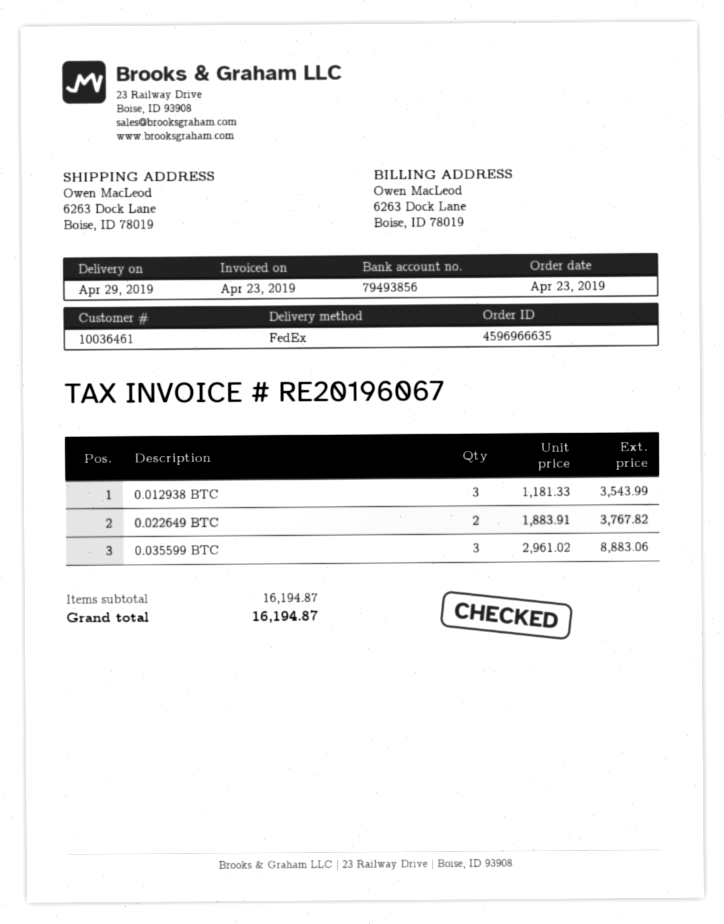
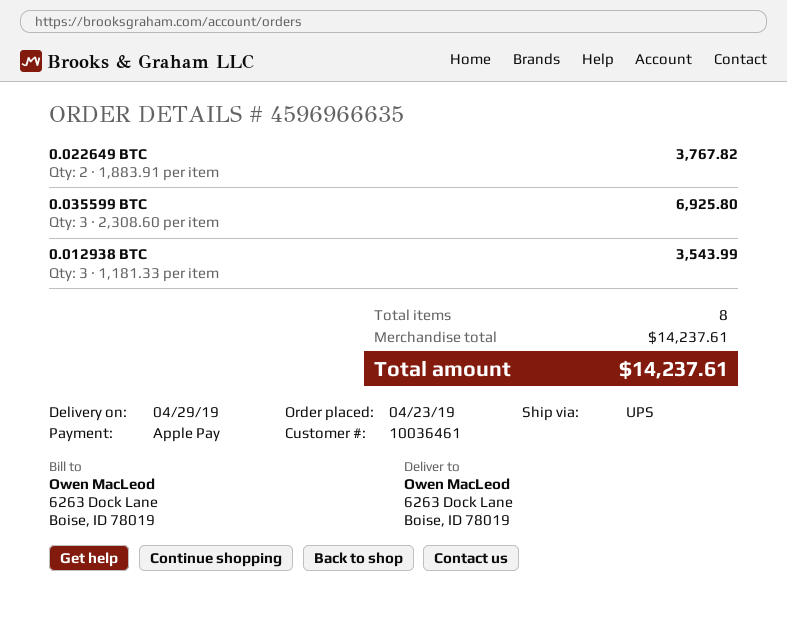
shipping method: FedEx -> UPS
0.035599 BTC: 3 x 2961.02 = 8883.06 -> 3 x 2308.60 = 6925.80
subtotal: 16194.87 -> 14237.61
total: 16194.87 -> 14237.61

